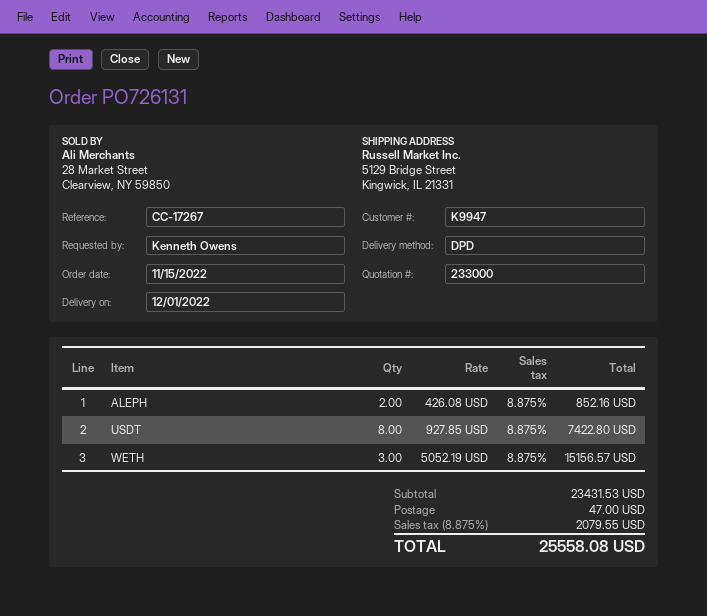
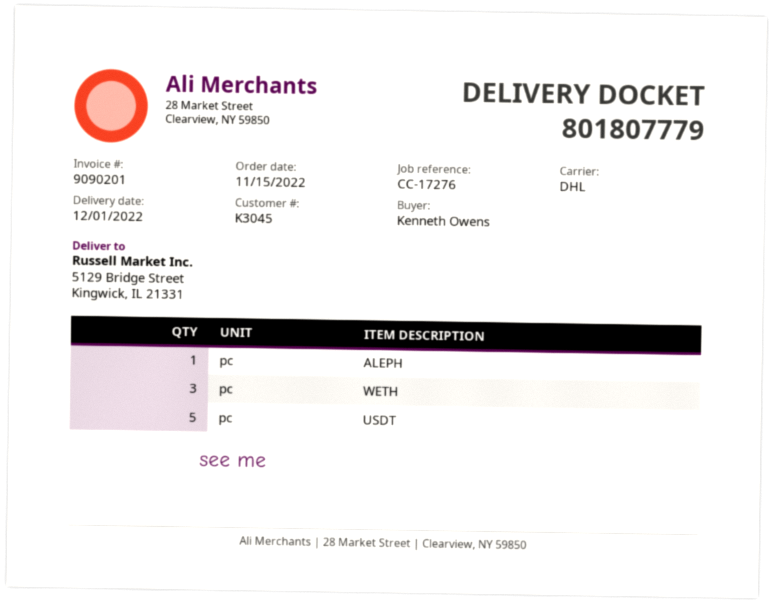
customer number: K9947 -> K3045
reference: CC-17267 -> CC-17276
shipping method: DPD -> DHL
ALEPH: 2 -> 1
USDT: 8 -> 5

